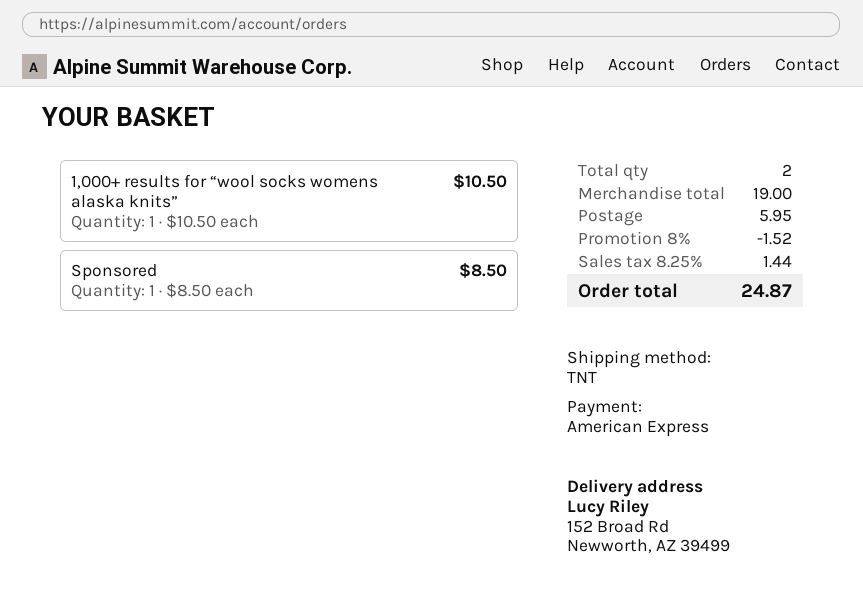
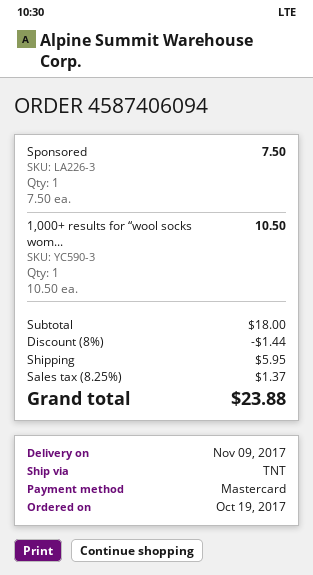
payment method: American Express -> Mastercard
Sponsored: 1 x 8.50 = 8.50 -> 1 x 7.50 = 7.50
subtotal: 19.00 -> 18.00
discount: 8% = 1.52 -> 8% = 1.44
tax: 8.25% = 1.44 -> 8.25% = 1.37
total: 24.87 -> 23.88

